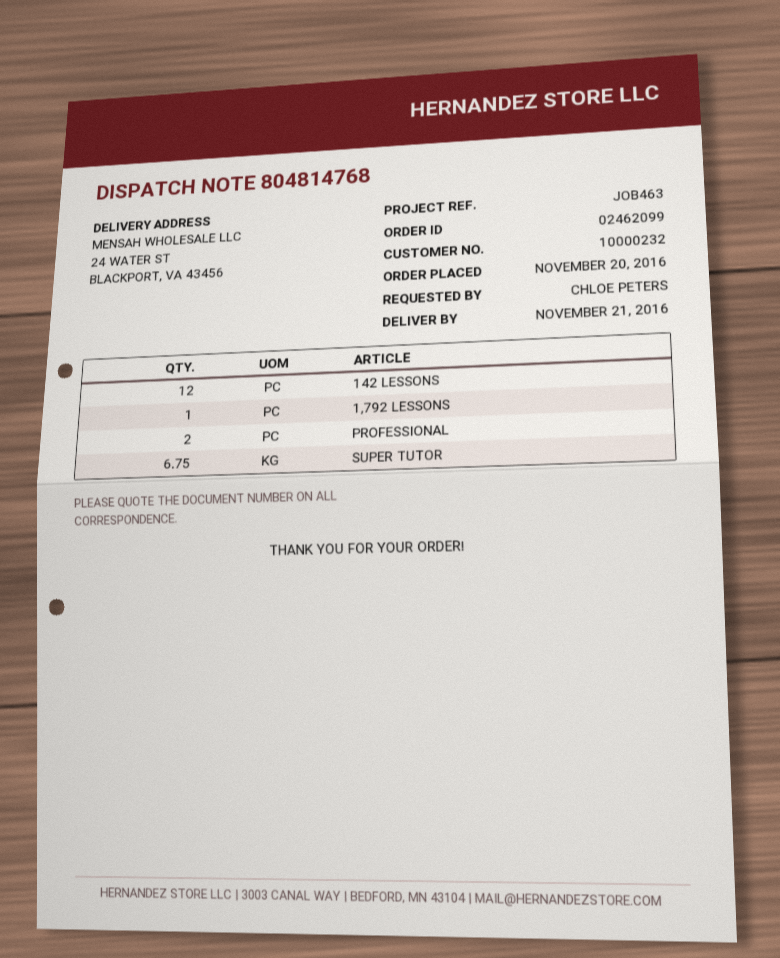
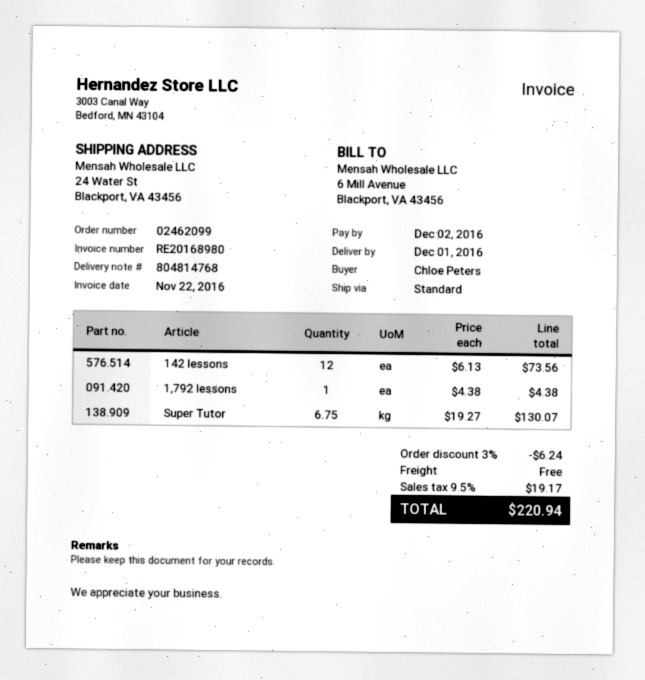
delivery date: 2016-11-21 -> 2016-12-01
PROFESSIONAL: 2 -> none

